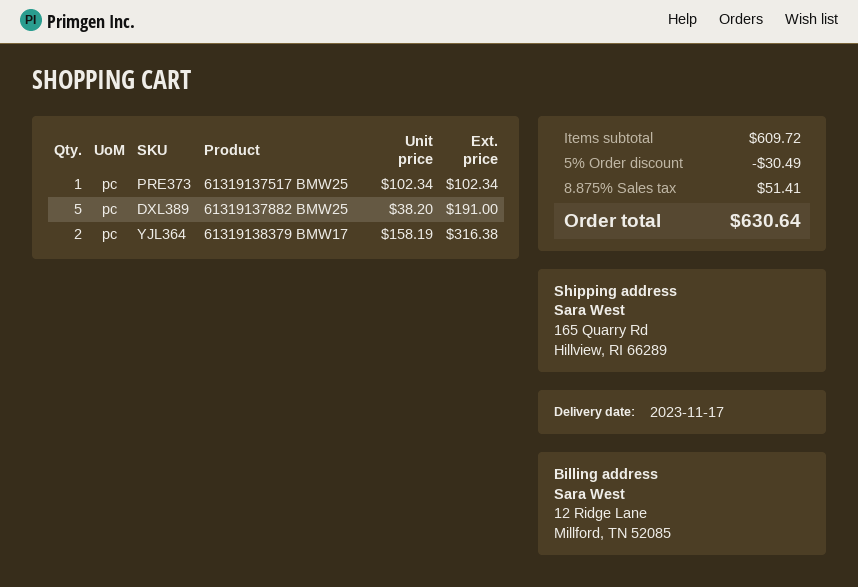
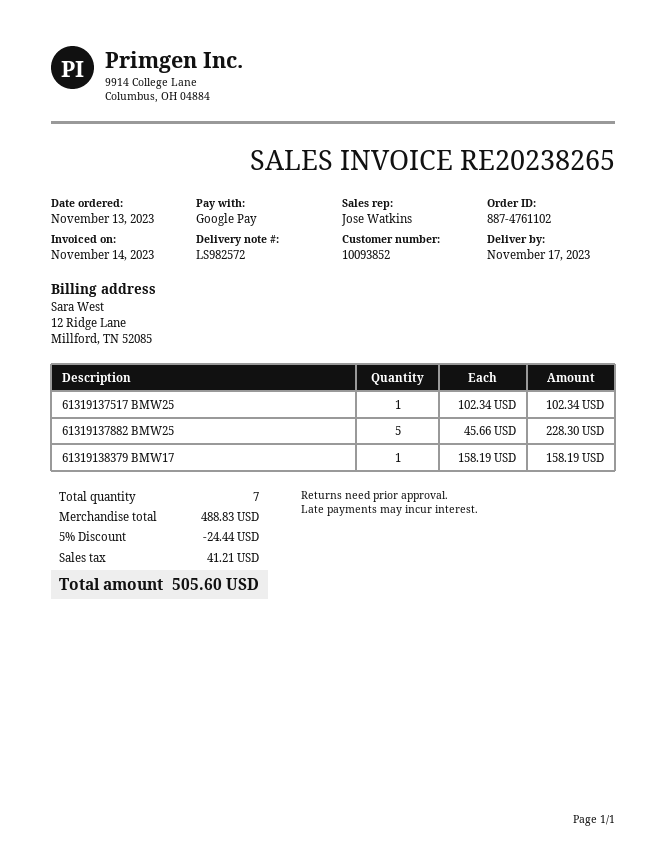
61319137882 BMW25: 5 x 38.20 = 191.00 -> 5 x 45.66 = 228.30
61319138379 BMW17: 2 x 158.19 = 316.38 -> 1 x 158.19 = 158.19
subtotal: 609.72 -> 488.83
discount: 5% = 30.49 -> 5% = 24.44
tax: 51.41 -> 41.21
total: 630.64 -> 505.60

